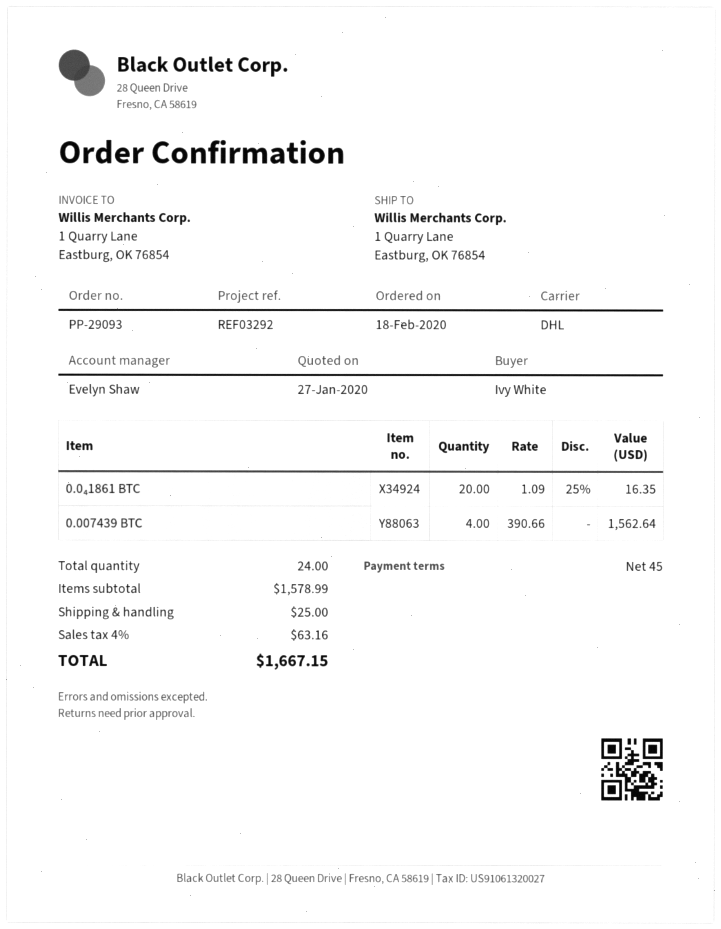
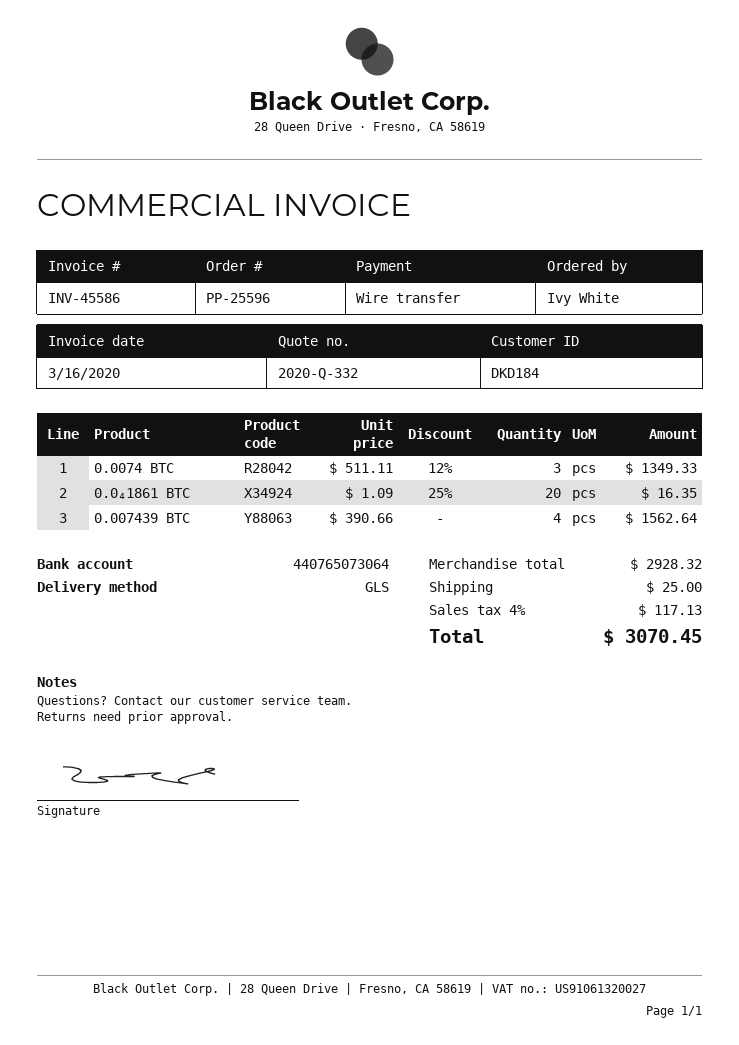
order number: PP-29093 -> PP-25596
shipping method: DHL -> GLS
0.0074 BTC: none -> 3 x 511.11 - 12% = 1349.33
subtotal: 1578.99 -> 2928.32
tax: 4% = 63.16 -> 4% = 117.13
total: 1667.15 -> 3070.45

